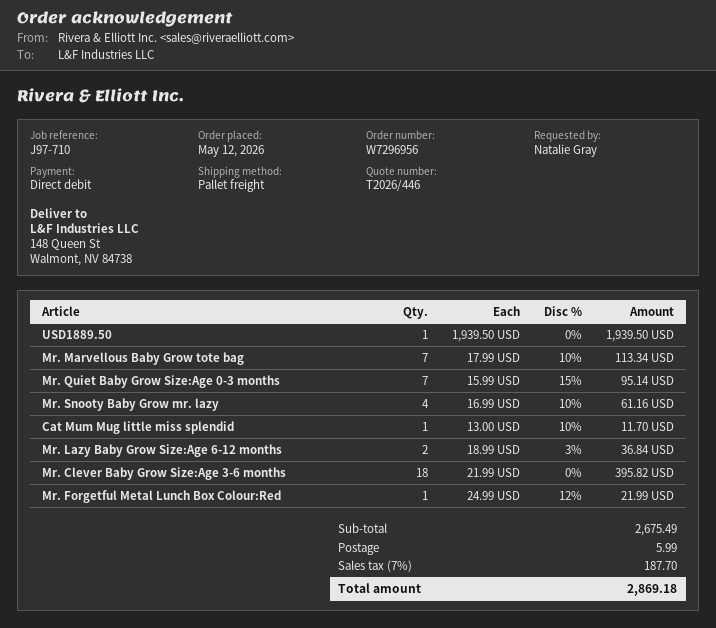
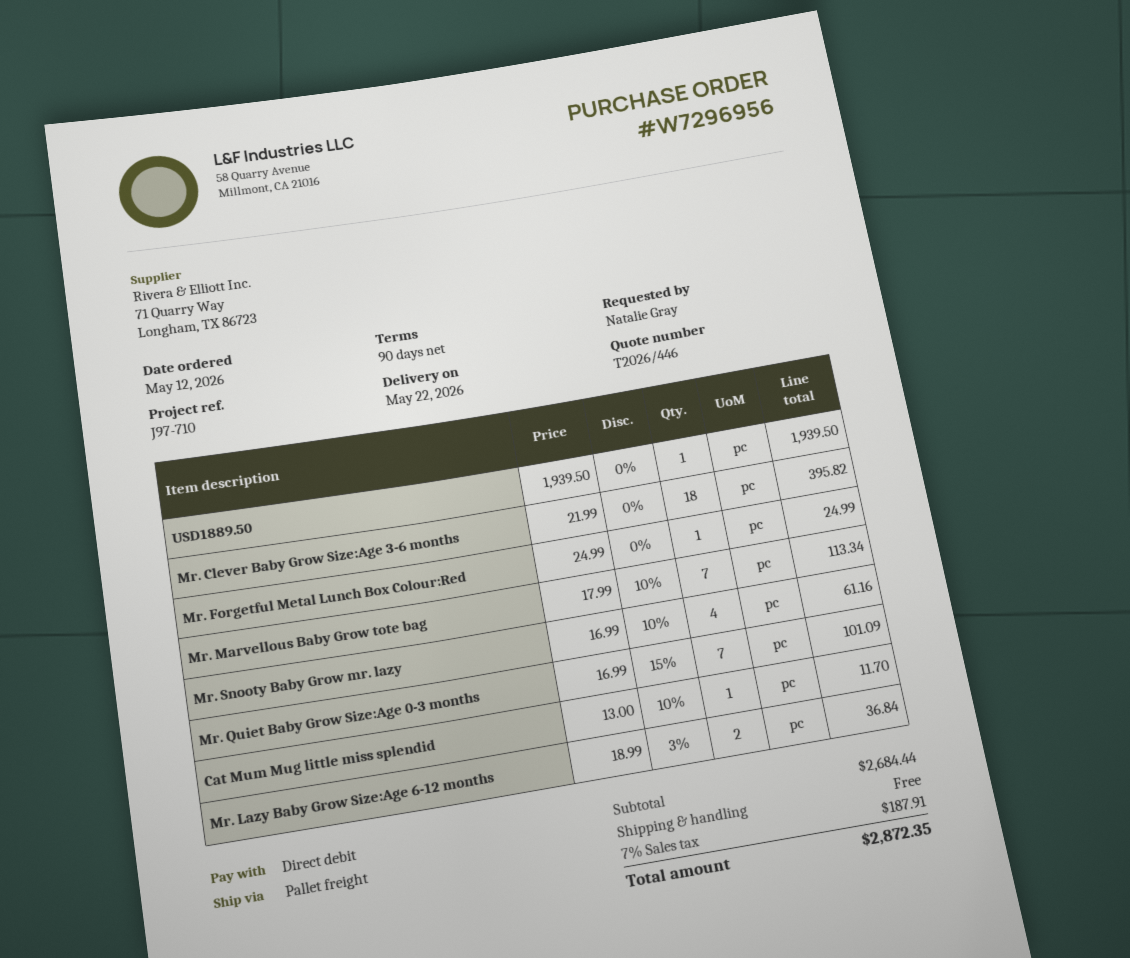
Mr. Quiet Baby Grow Size:Age 0-3 months: 7 x 15.99 - 15% = 95.14 -> 7 x 16.99 - 15% = 101.09
Mr. Forgetful Metal Lunch Box Colour:Red: 1 x 24.99 - 12% = 21.99 -> 1 x 24.99 = 24.99
subtotal: 2675.49 -> 2684.44
shipping: 5.99 -> 0.00
tax: 7% = 187.70 -> 7% = 187.91
total: 2869.18 -> 2872.35

